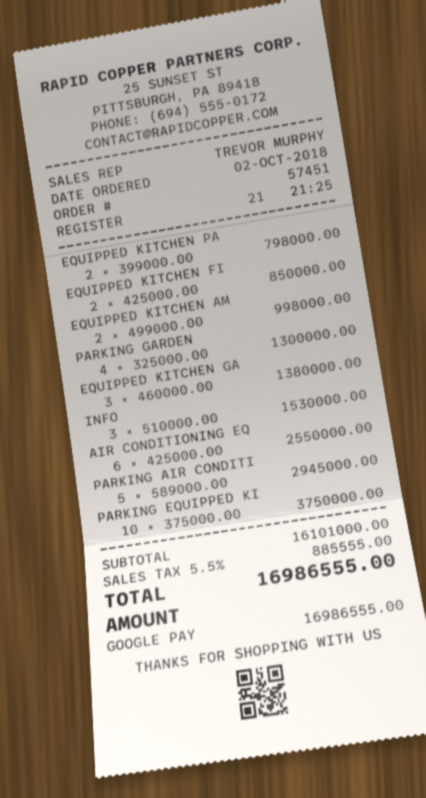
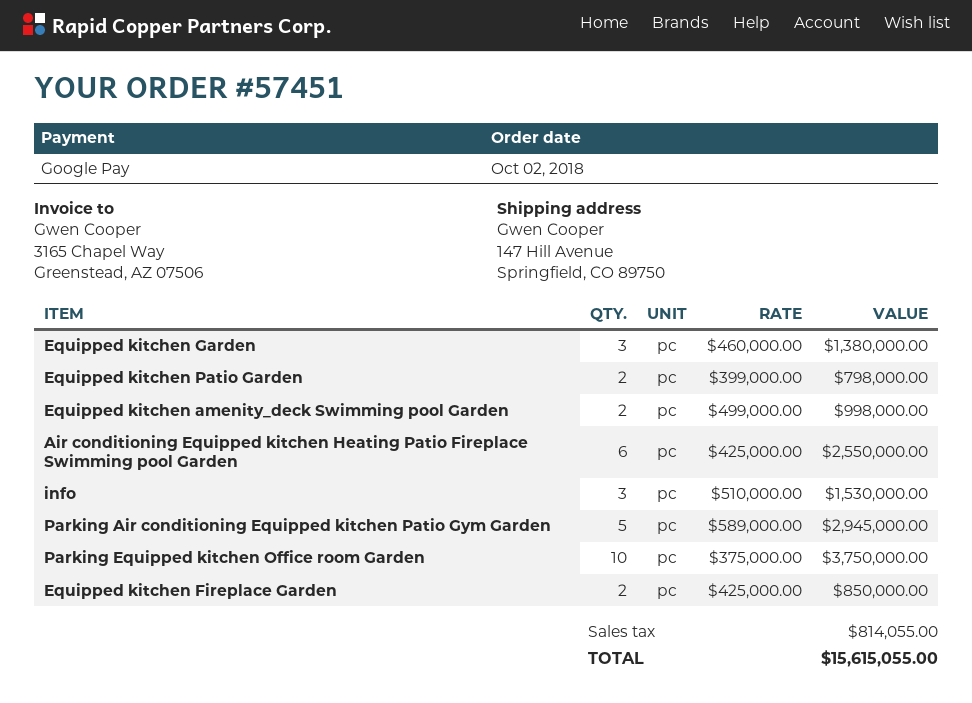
PARKING GARDEN: 4 x 325000.00 = 1300000.00 -> none
tax: 885555.00 -> 814055.00
total: 16986555.00 -> 15615055.00

